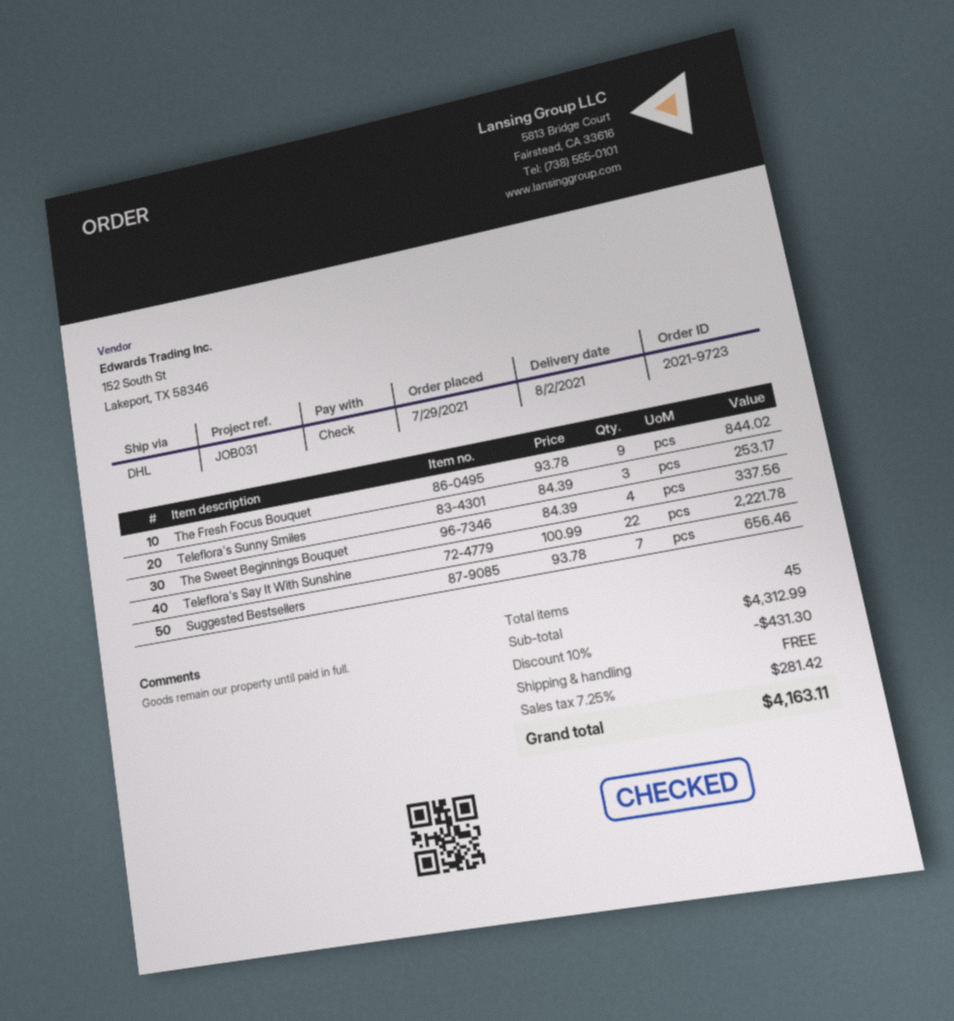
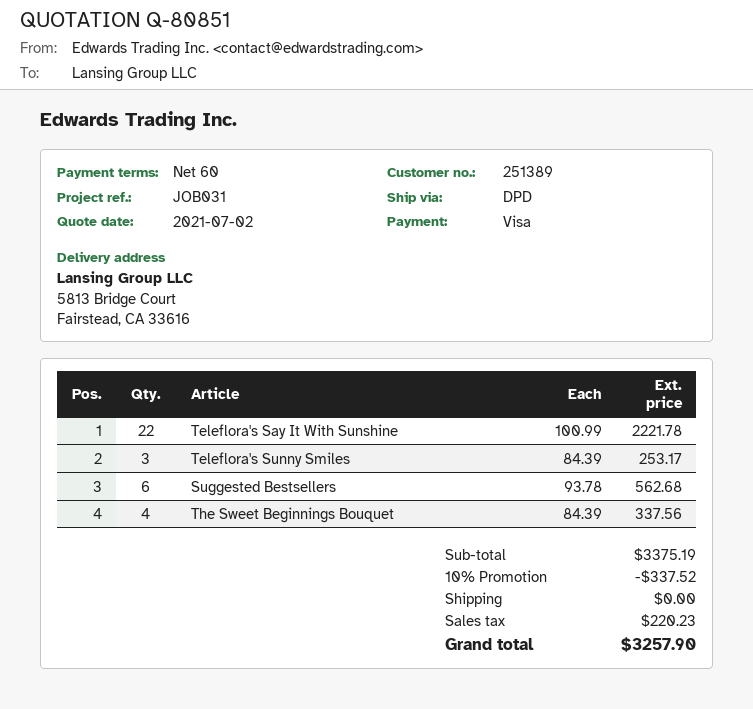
payment method: cheque -> Visa
shipping method: DHL -> DPD
The Fresh Focus Bouquet: 9 x 93.78 = 844.02 -> none
Suggested Bestsellers: 7 x 93.78 = 656.46 -> 6 x 93.78 = 562.68
subtotal: 4312.99 -> 3375.19
discount: 10% = 431.30 -> 10% = 337.52
tax: 281.42 -> 220.23
total: 4163.11 -> 3257.90

